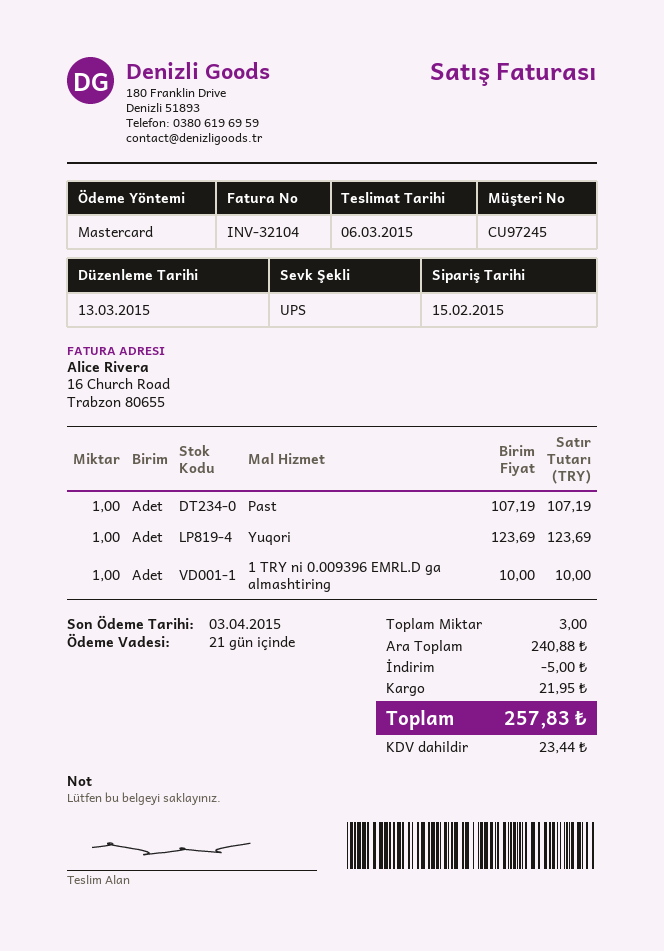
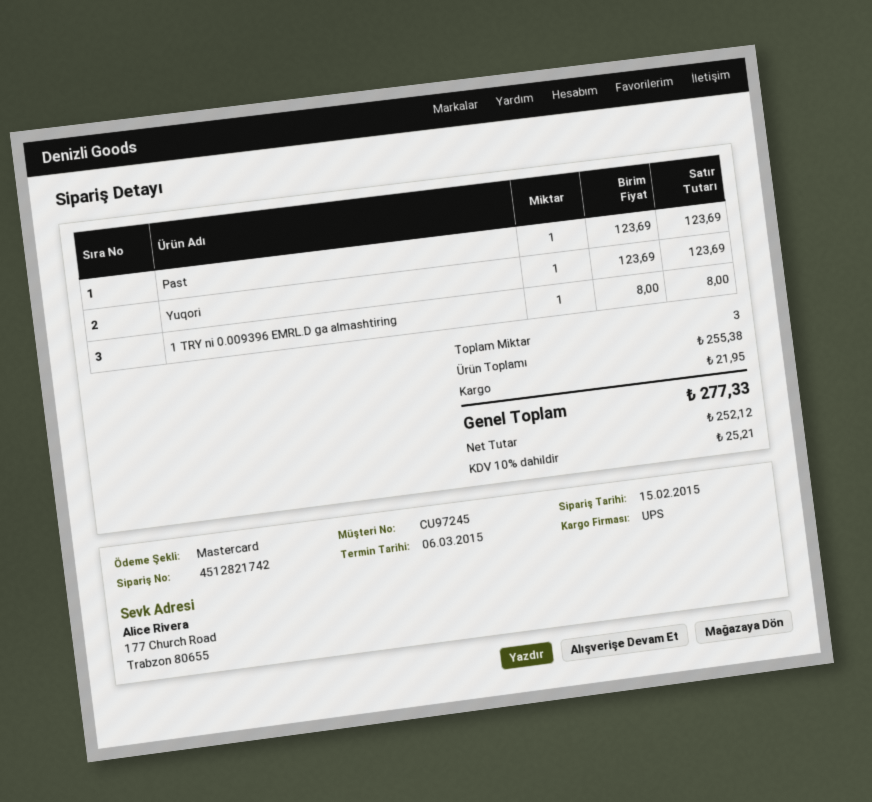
Past: 1 x 107.19 = 107.19 -> 1 x 123.69 = 123.69
1 TRY ni 0.009396 EMRL.D ga almashtiring: 1 x 10.00 = 10.00 -> 1 x 8.00 = 8.00
subtotal: 240.88 -> 255.38
discount: 5.00 -> none
tax: 23.44 -> 25.21
total: 257.83 -> 277.33

